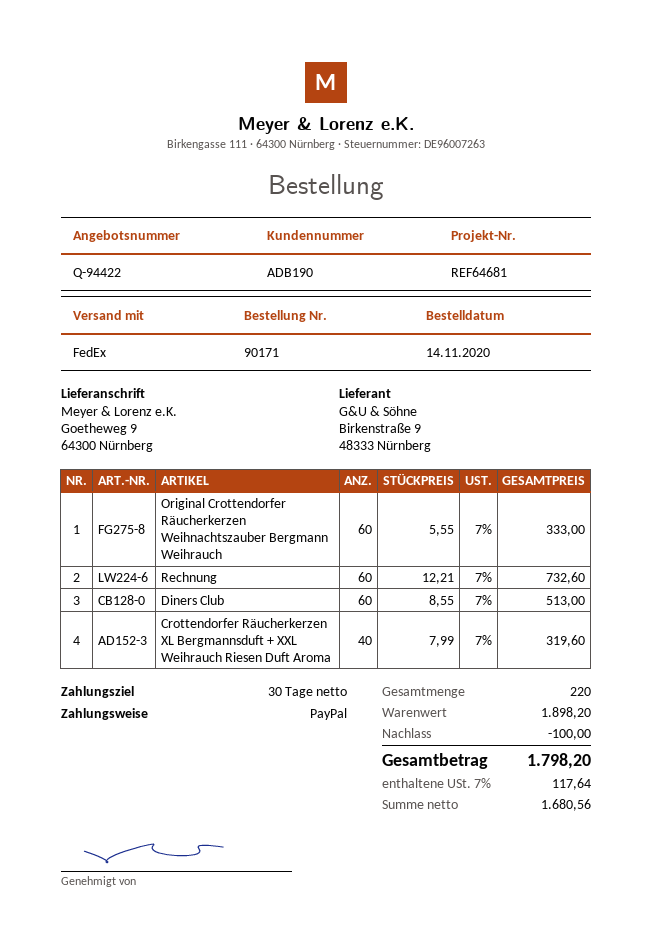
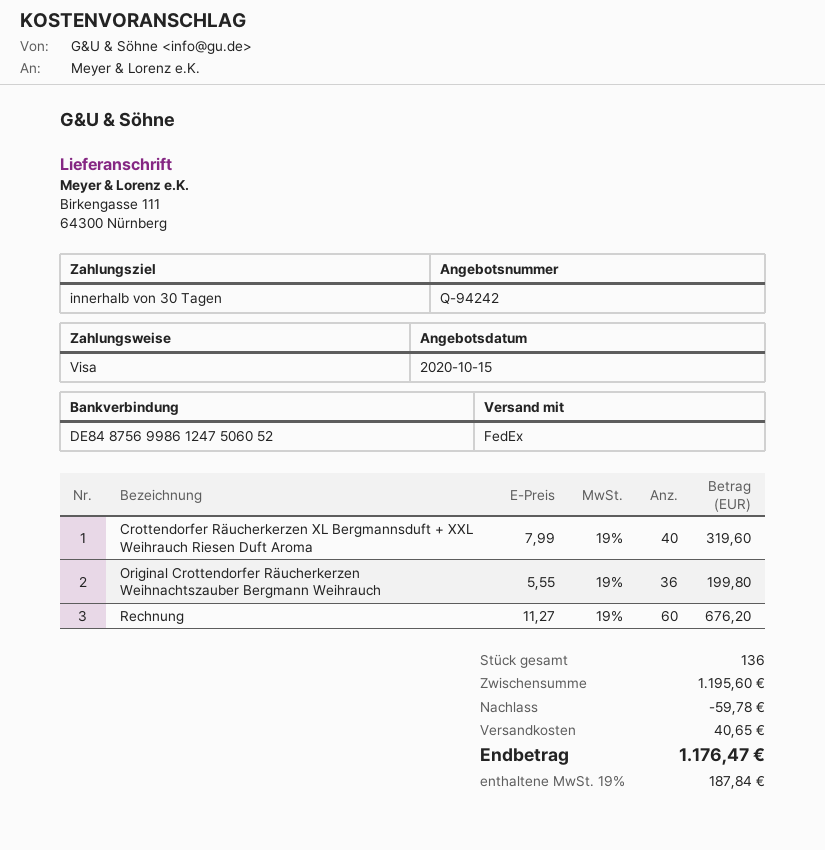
quote number: Q-94422 -> Q-94242
payment method: PayPal -> Visa
ship to: Goetheweg 9, 64300 Nürnberg -> Birkengasse 111, 64300 Nürnberg
Original Crottendorfer Räucherkerzen Weihnachtszauber Bergmann Weihrauch: 60 x 5.55 = 333.00 -> 36 x 5.55 = 199.80
Rechnung: 60 x 12.21 = 732.60 -> 60 x 11.27 = 676.20
Diners Club: 60 x 8.55 = 513.00 -> none
total quantity: 220 -> 136
subtotal: 1898.20 -> 1195.60
discount: 100.00 -> 59.78
shipping: none -> 40.65
tax: 7% = 117.64 -> 19% = 187.84
total: 1798.20 -> 1176.47

